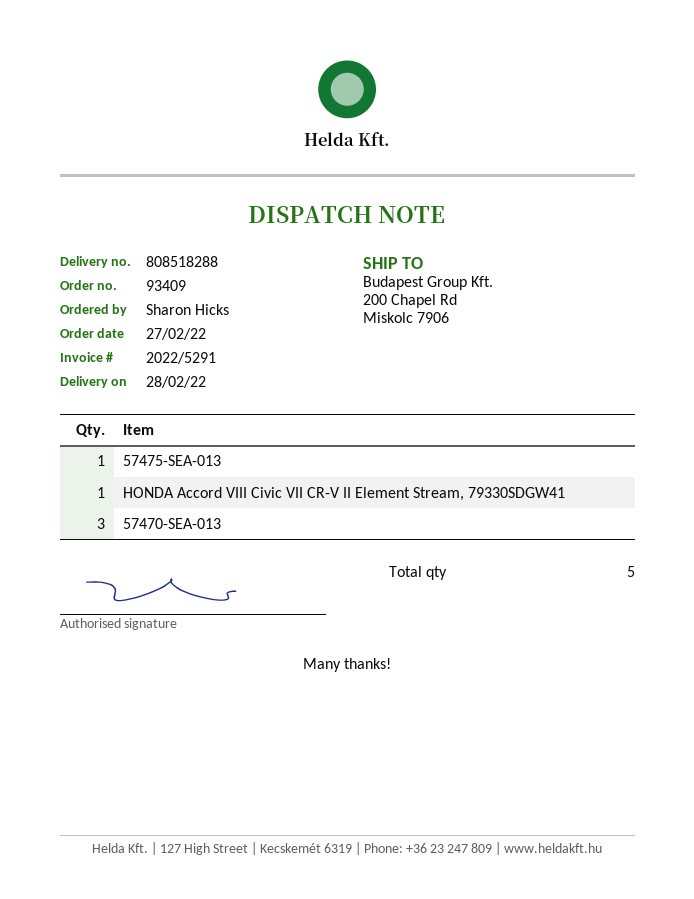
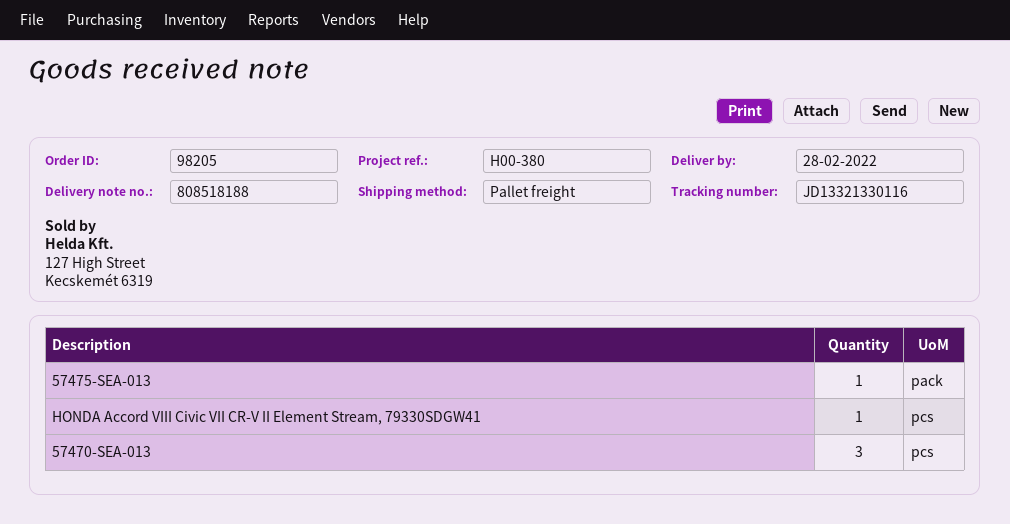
order number: 93409 -> 98205
delivery note number: 808518288 -> 808518188

